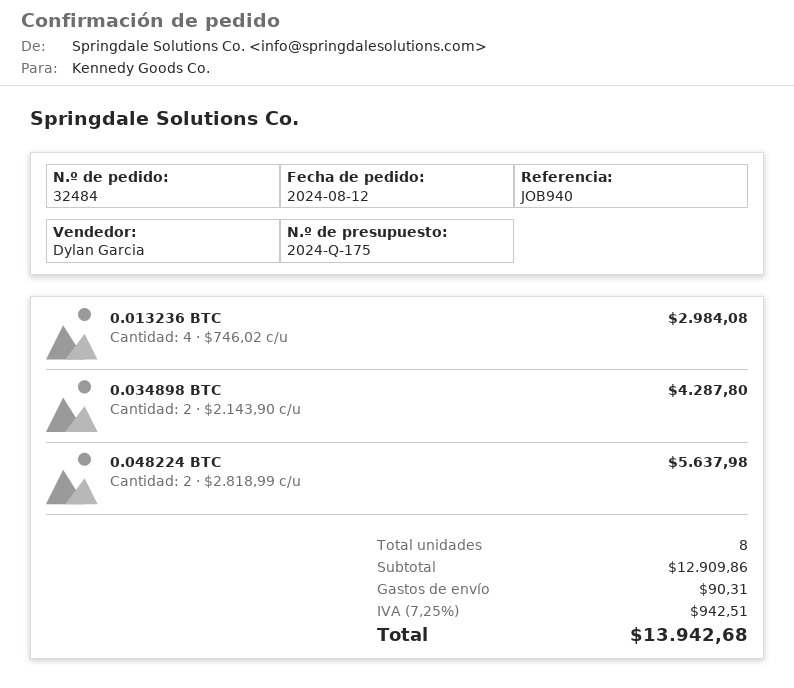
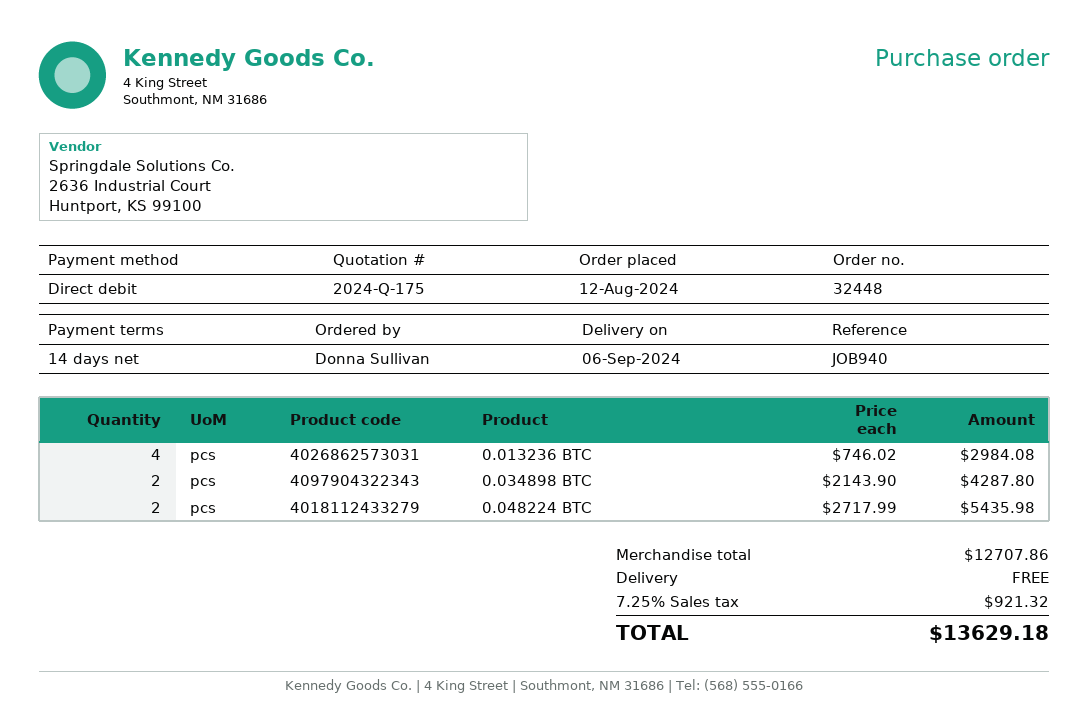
order number: 32484 -> 32448
0.048224 BTC: 2 x 2818.99 = 5637.98 -> 2 x 2717.99 = 5435.98
subtotal: 12909.86 -> 12707.86
shipping: 90.31 -> 0.00
tax: 7.25% = 942.51 -> 7.25% = 921.32
total: 13942.68 -> 13629.18

